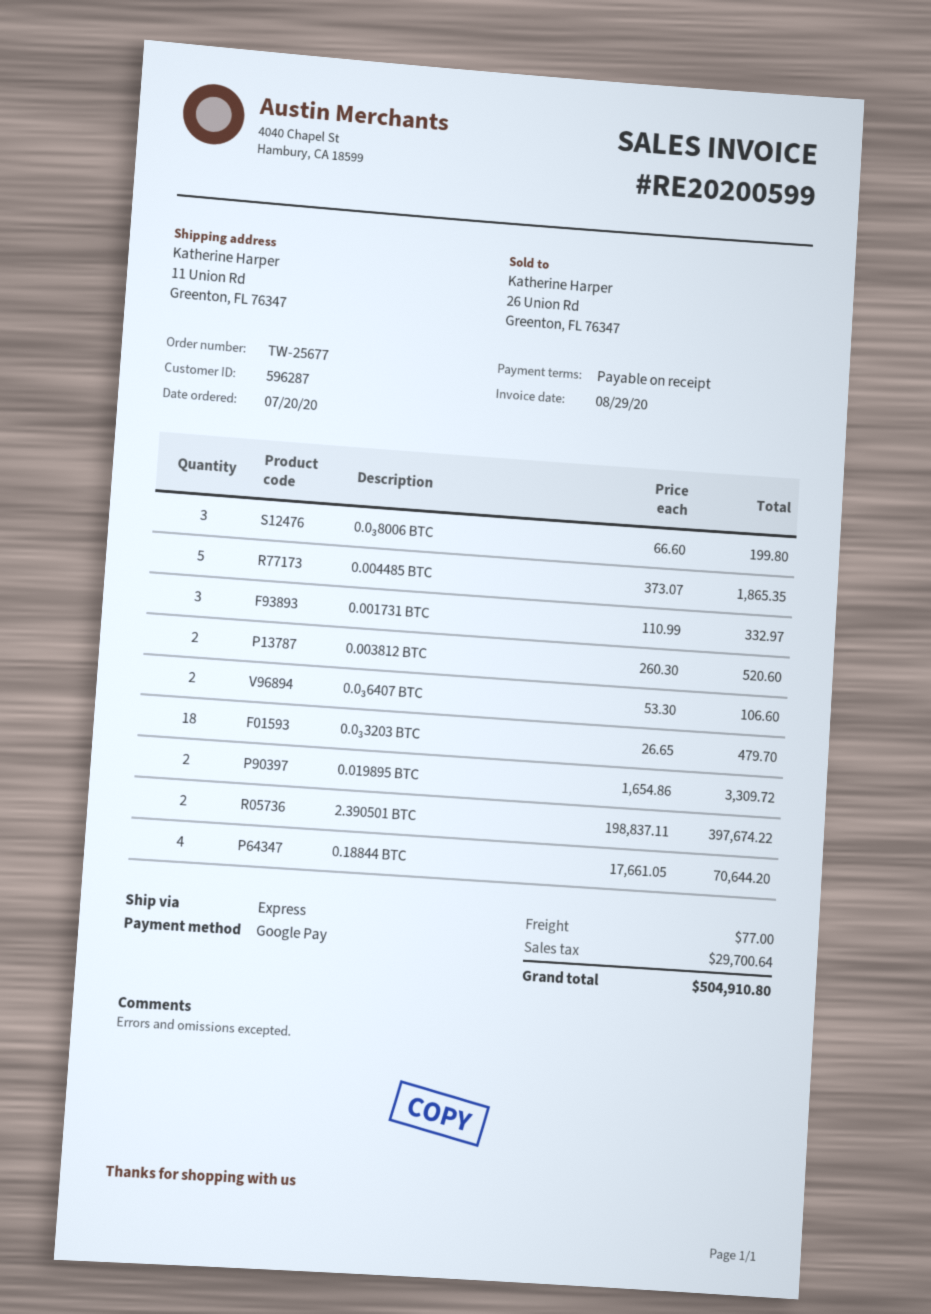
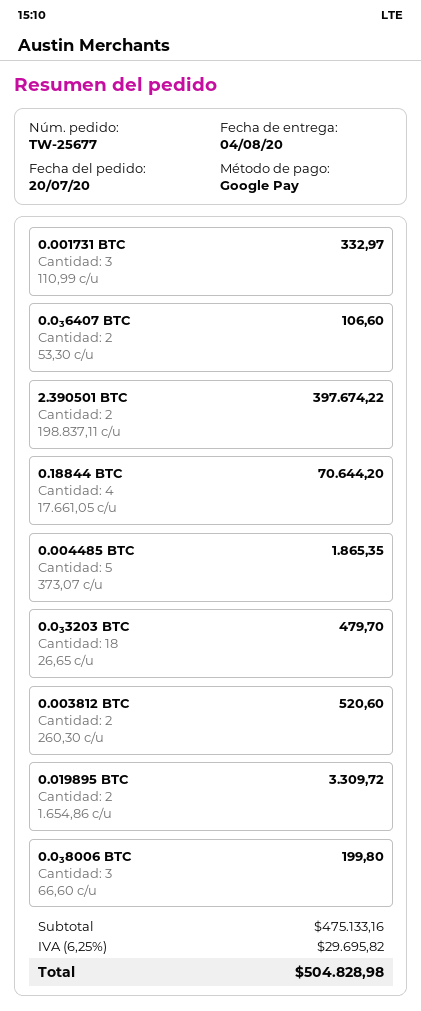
shipping: 77.00 -> none
tax: 29700.64 -> 29695.82
total: 504910.80 -> 504828.98

